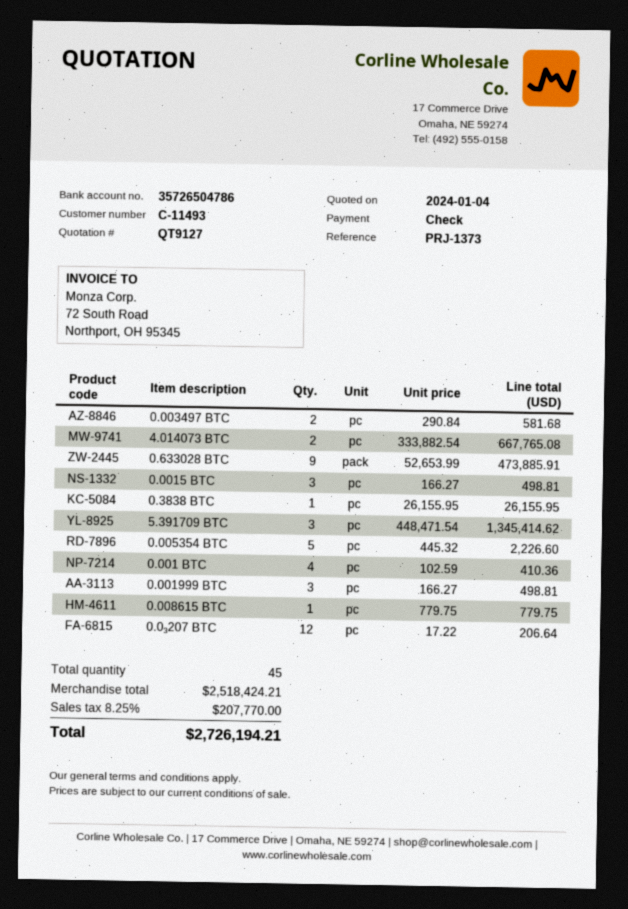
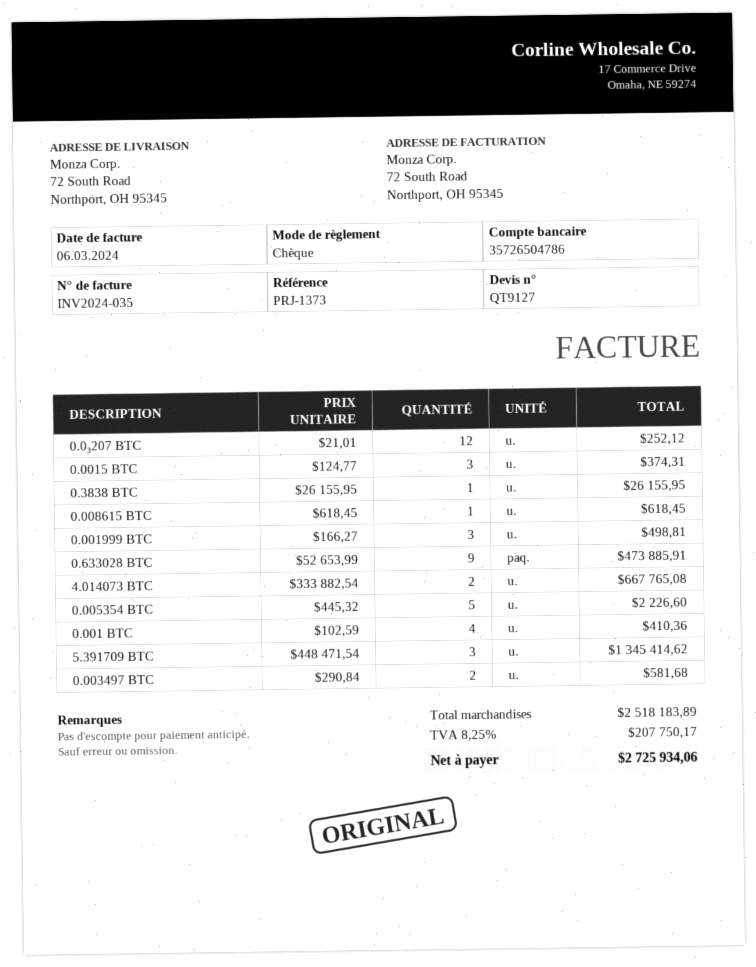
0.0015 BTC: 3 x 166.27 = 498.81 -> 3 x 124.77 = 374.31
0.008615 BTC: 1 x 779.75 = 779.75 -> 1 x 618.45 = 618.45
0.0₃207 BTC: 12 x 17.22 = 206.64 -> 12 x 21.01 = 252.12
subtotal: 2518424.21 -> 2518183.89
tax: 8.25% = 207770.00 -> 8.25% = 207750.17
total: 2726194.21 -> 2725934.06

